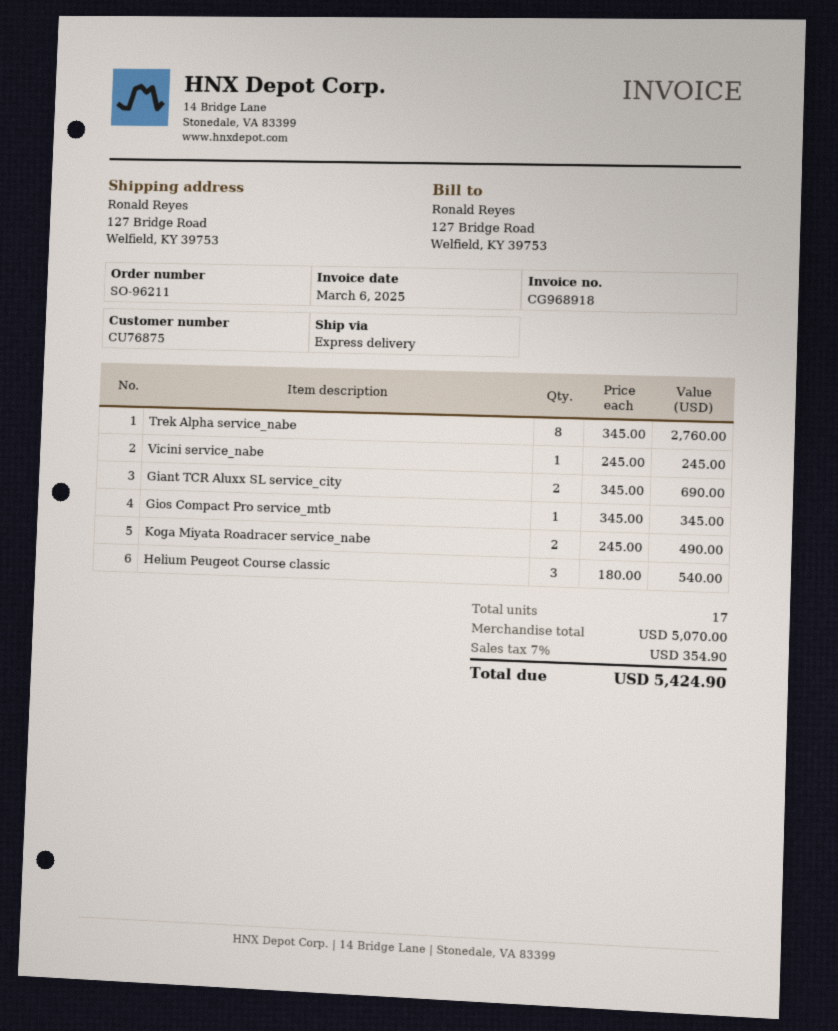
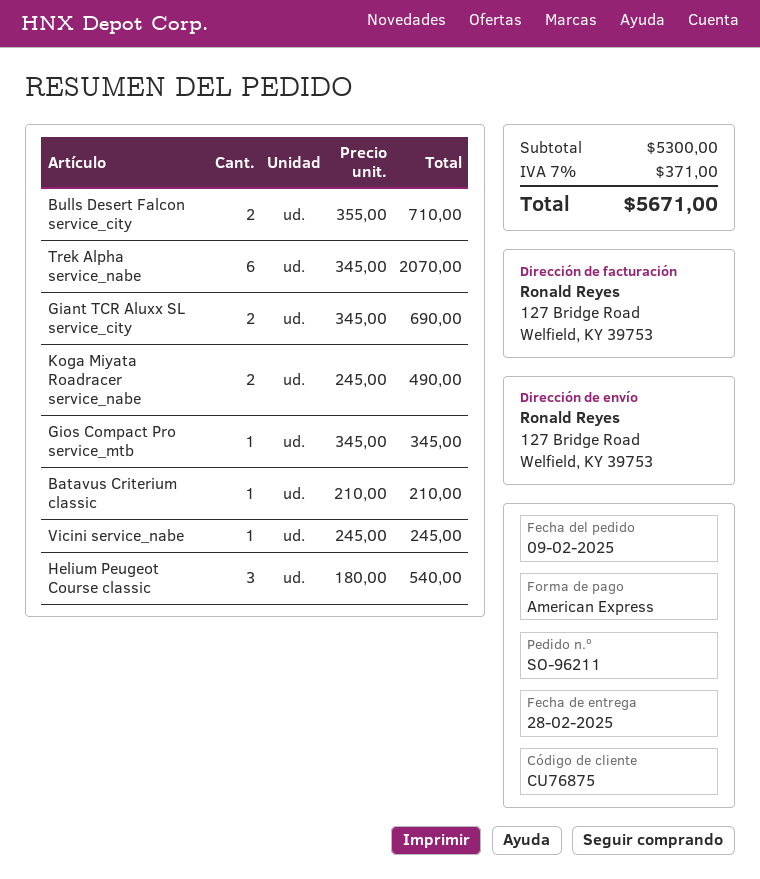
Trek Alpha service_nabe: 8 x 345.00 = 2760.00 -> 6 x 345.00 = 2070.00
Bulls Desert Falcon service_city: none -> 2 x 355.00 = 710.00
Batavus Criterium classic: none -> 1 x 210.00 = 210.00
subtotal: 5070.00 -> 5300.00
tax: 7% = 354.90 -> 7% = 371.00
total: 5424.90 -> 5671.00

